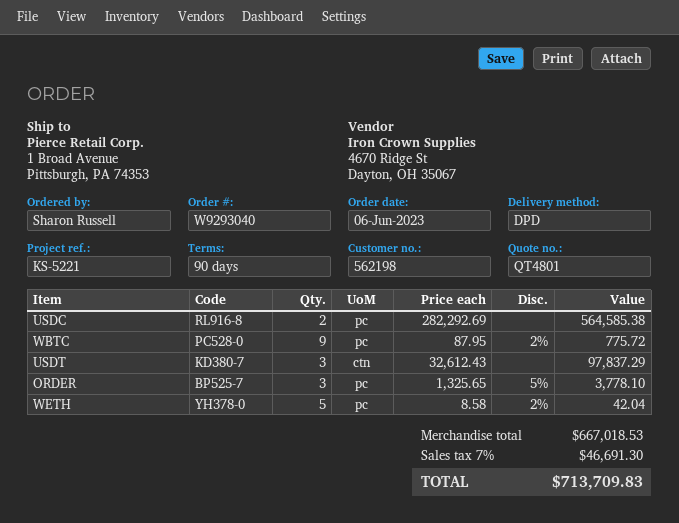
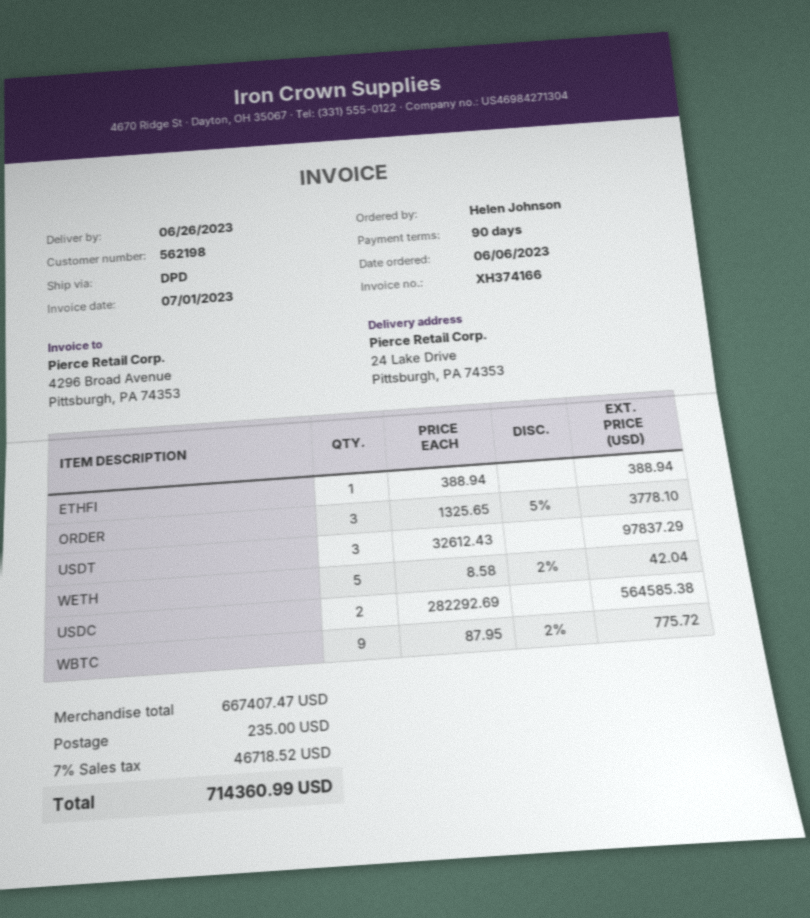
ordered by: Sharon Russell -> Helen Johnson
ship to: 1 Broad Avenue, Pittsburgh, PA 74353 -> 24 Lake Drive, Pittsburgh, PA 74353
ETHFI: none -> 1 x 388.94 = 388.94
subtotal: 667018.53 -> 667407.47
shipping: none -> 235.00
tax: 7% = 46691.30 -> 7% = 46718.52
total: 713709.83 -> 714360.99

